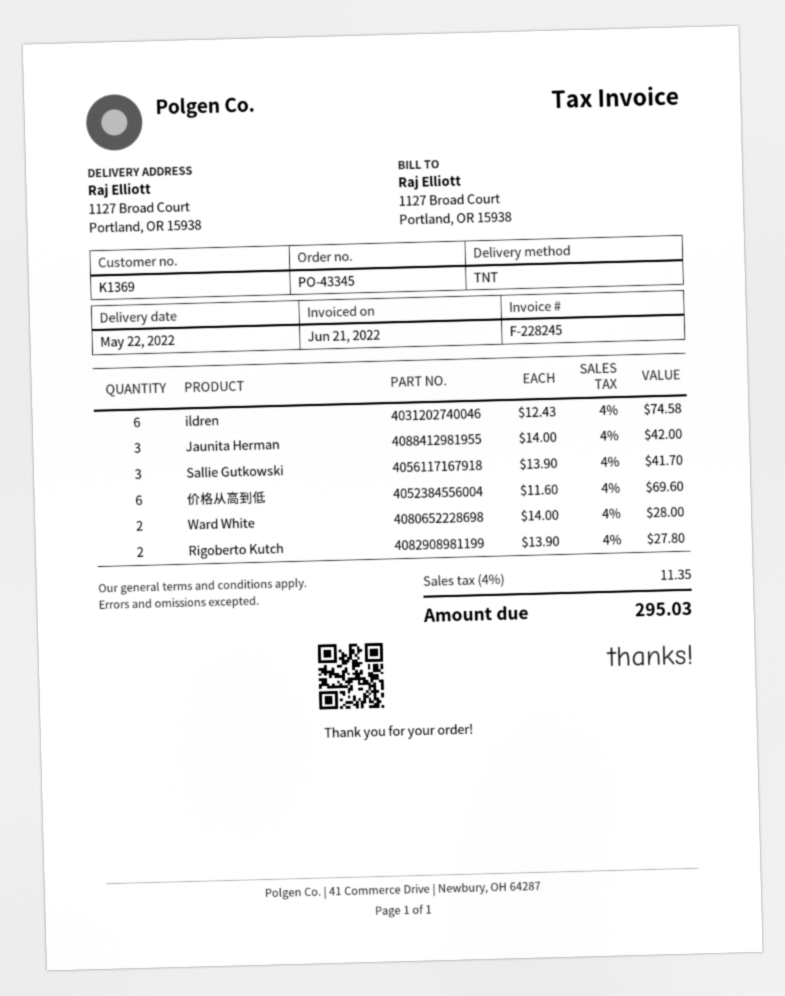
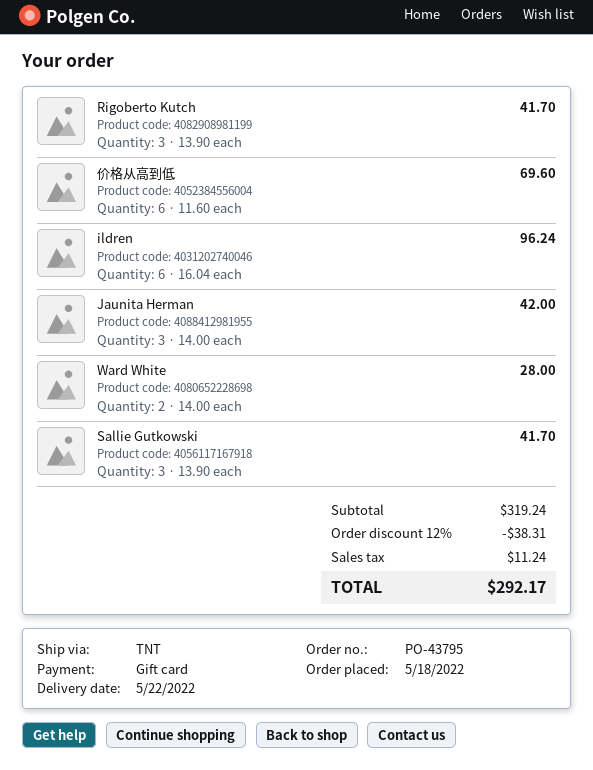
order number: PO-43345 -> PO-43795
ildren: 6 x 12.43 = 74.58 -> 6 x 16.04 = 96.24
Rigoberto Kutch: 2 x 13.90 = 27.80 -> 3 x 13.90 = 41.70
discount: none -> 12% = 38.31
tax: 11.35 -> 11.24
total: 295.03 -> 292.17

